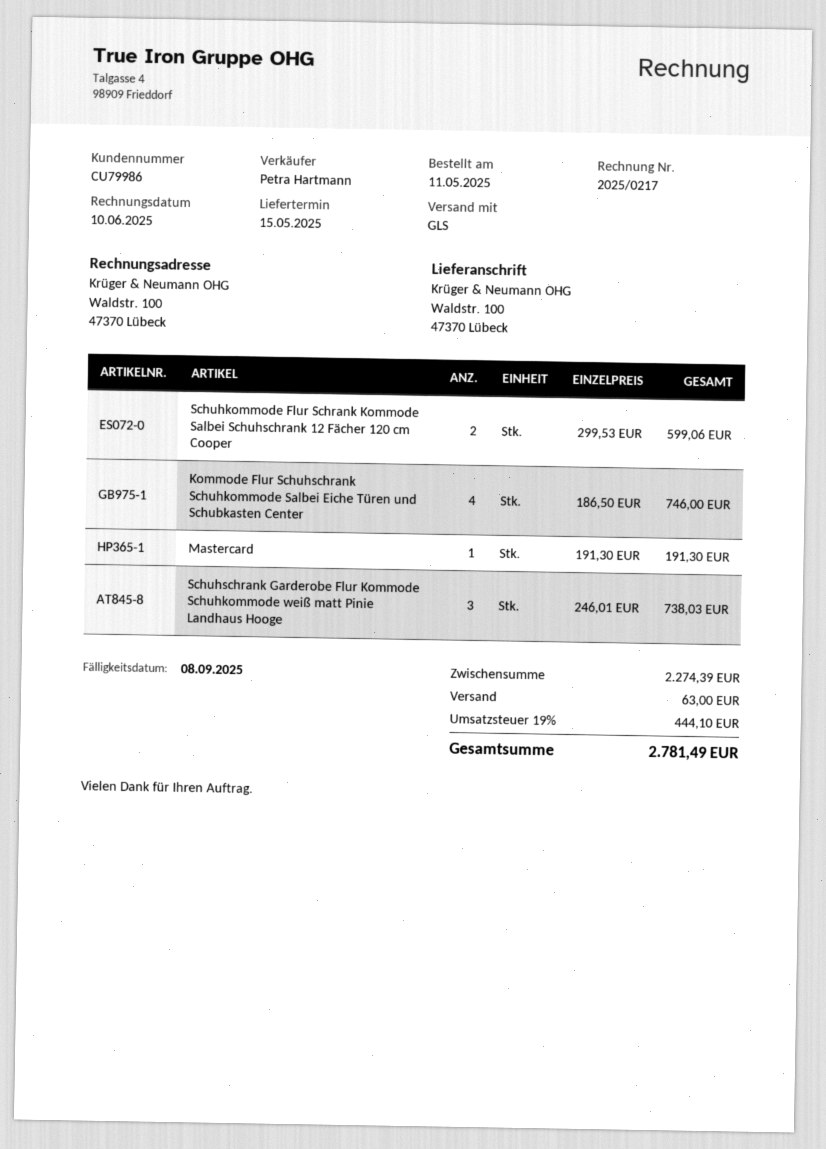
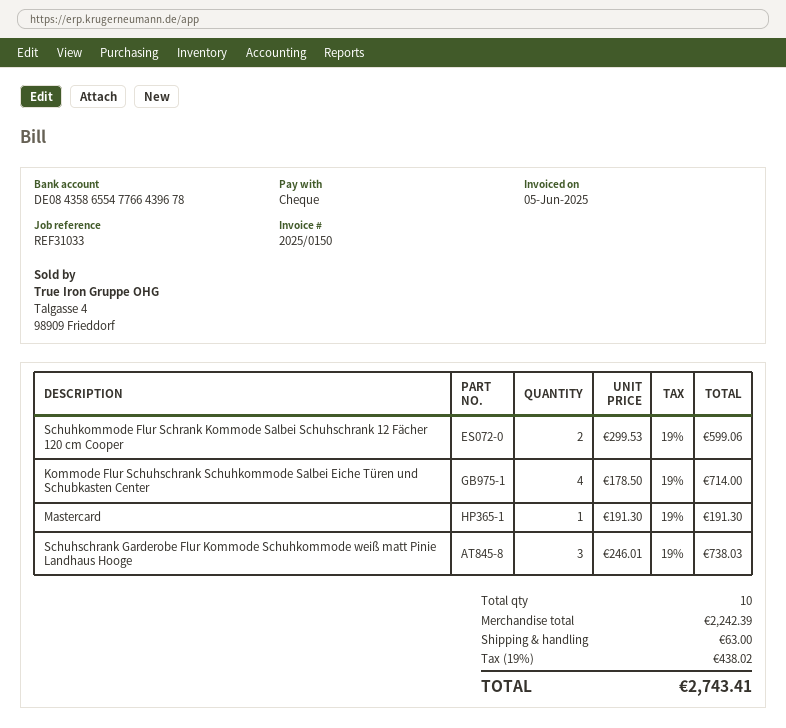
invoice number: 2025/0217 -> 2025/0150
invoice date: 2025-06-10 -> 2025-06-05
Kommode Flur Schuhschrank Schuhkommode Salbei Eiche Türen und Schubkasten Center: 4 x 186.50 = 746.00 -> 4 x 178.50 = 714.00
subtotal: 2274.39 -> 2242.39
tax: 19% = 444.10 -> 19% = 438.02
total: 2781.49 -> 2743.41

